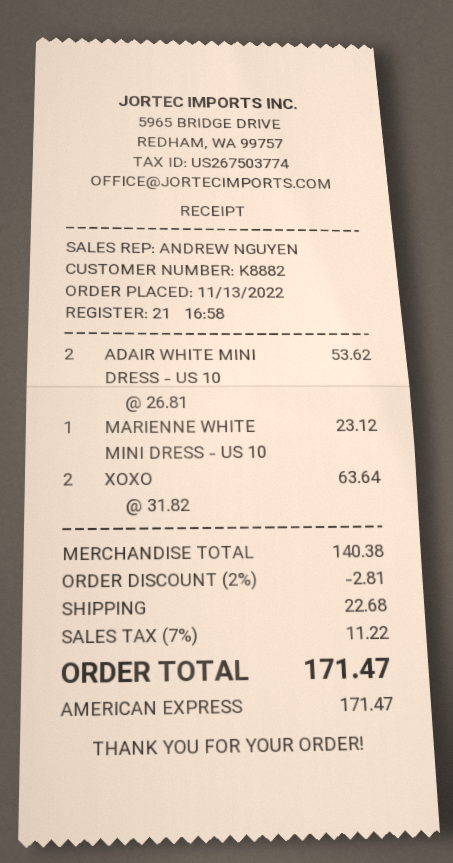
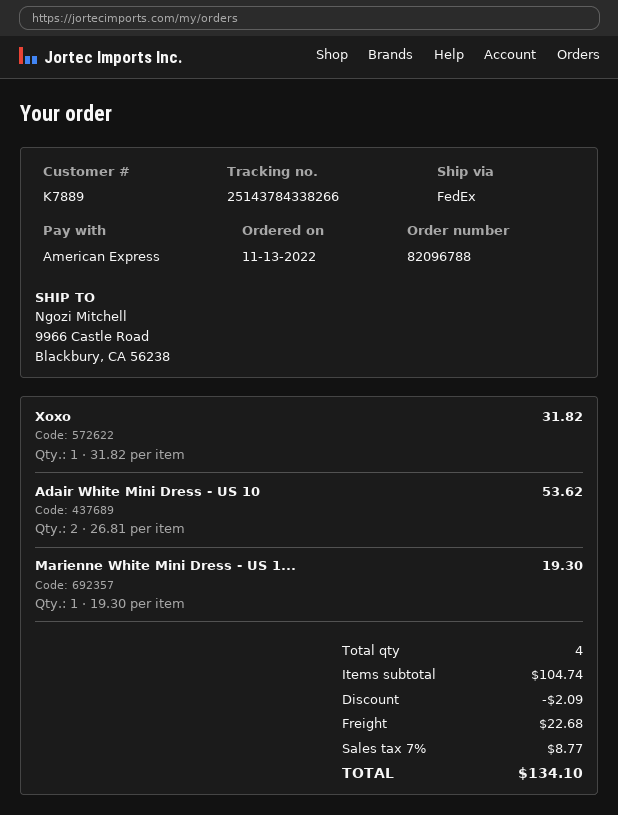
customer number: K8882 -> K7889
MARIENNE WHITE MINI DRESS - US 10: 1 x 23.12 = 23.12 -> 1 x 19.30 = 19.30
XOXO: 2 x 31.82 = 63.64 -> 1 x 31.82 = 31.82
subtotal: 140.38 -> 104.74
discount: 2.81 -> 2.09
tax: 7% = 11.22 -> 7% = 8.77
total: 171.47 -> 134.10

